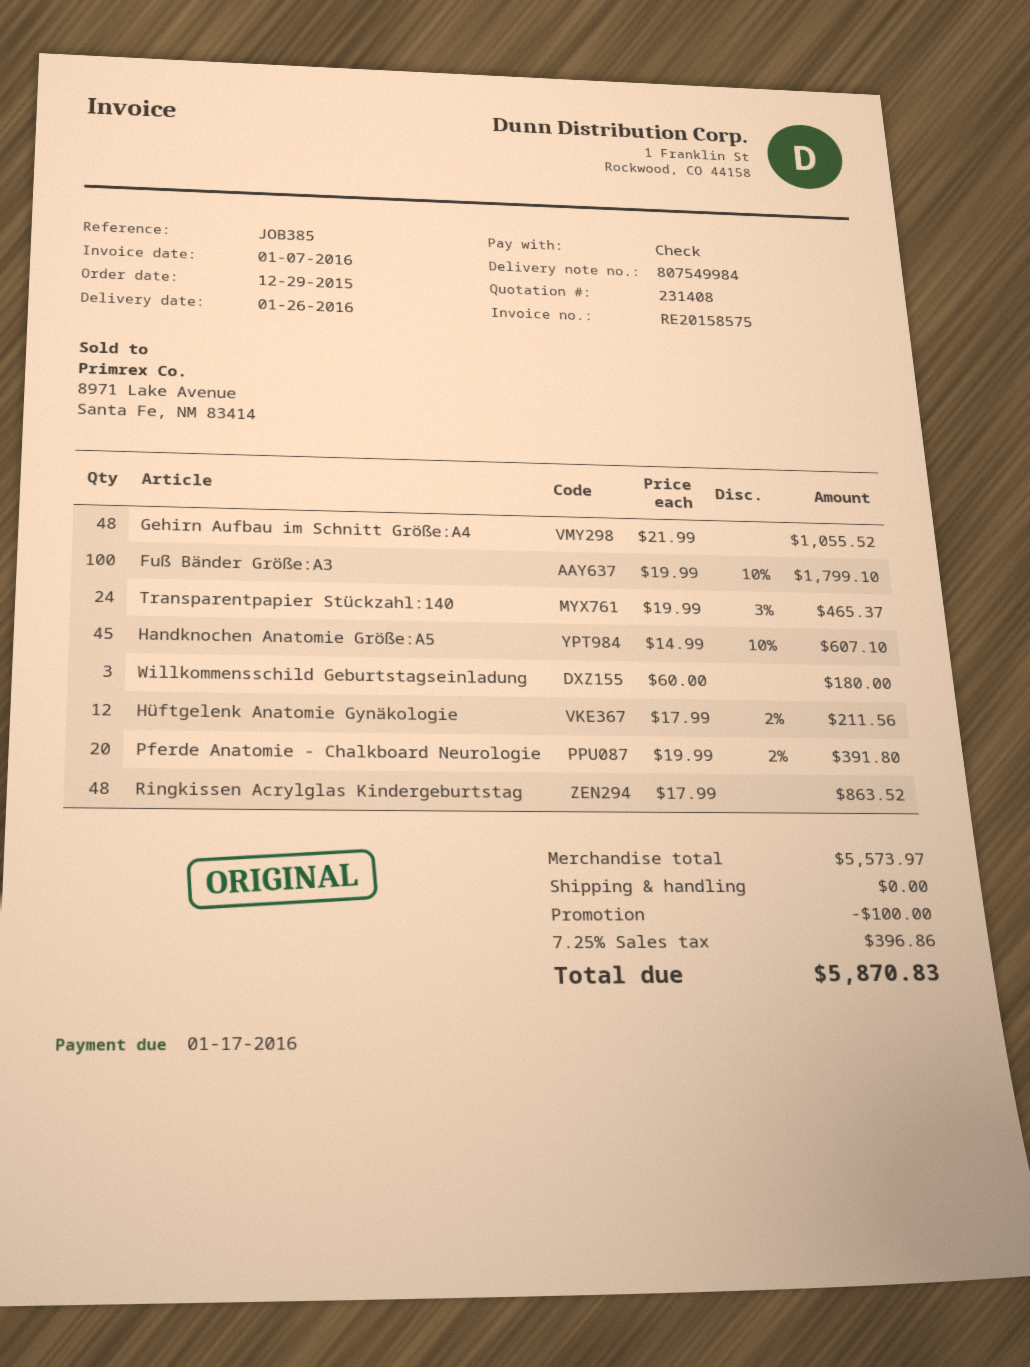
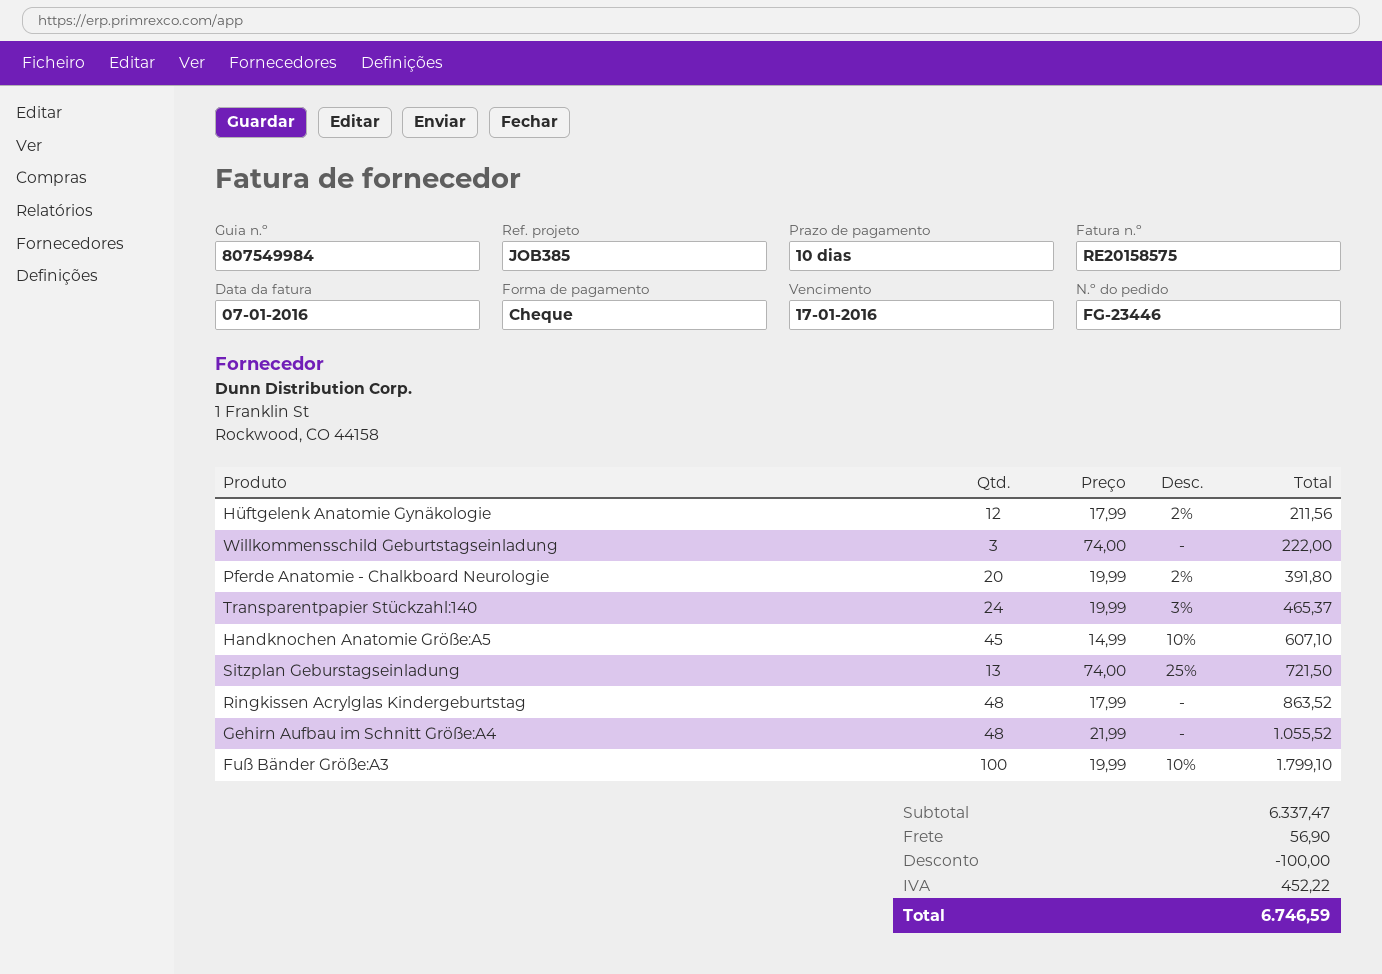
Willkommensschild Geburtstagseinladung: 3 x 60.00 = 180.00 -> 3 x 74.00 = 222.00
Sitzplan Geburstagseinladung: none -> 13 x 74.00 - 25% = 721.50
subtotal: 5573.97 -> 6337.47
shipping: 0.00 -> 56.90
tax: 396.86 -> 452.22
total: 5870.83 -> 6746.59

